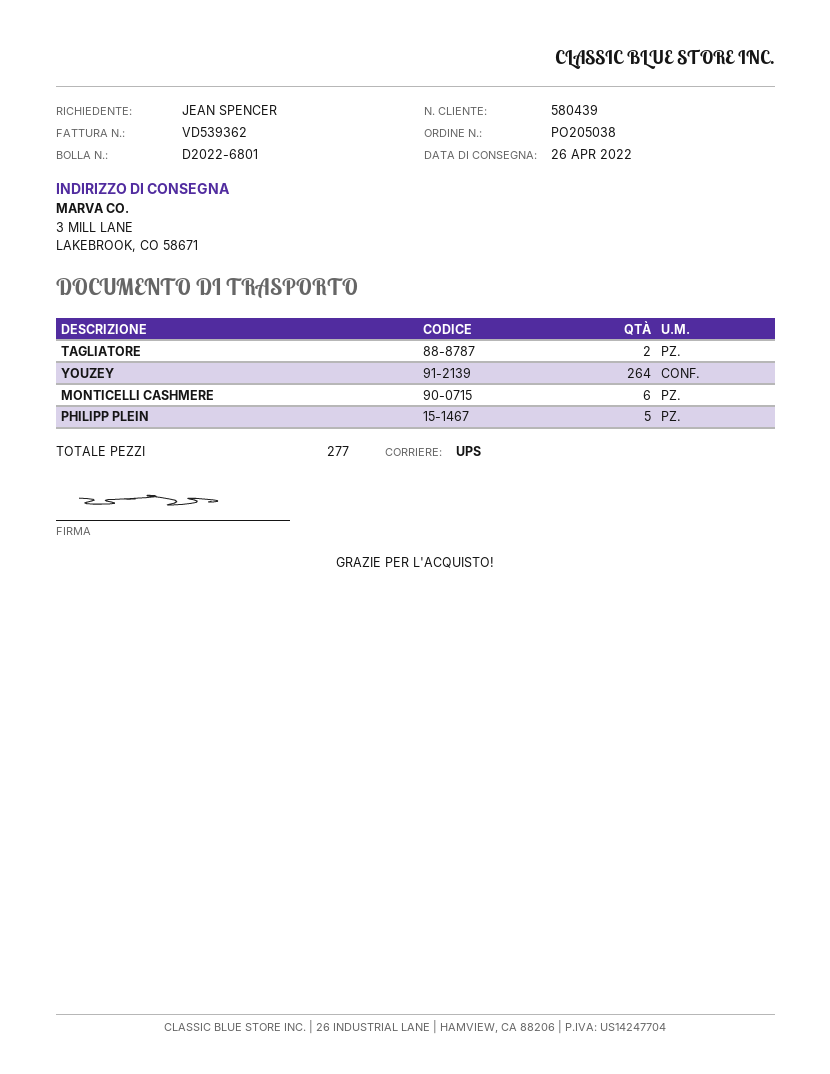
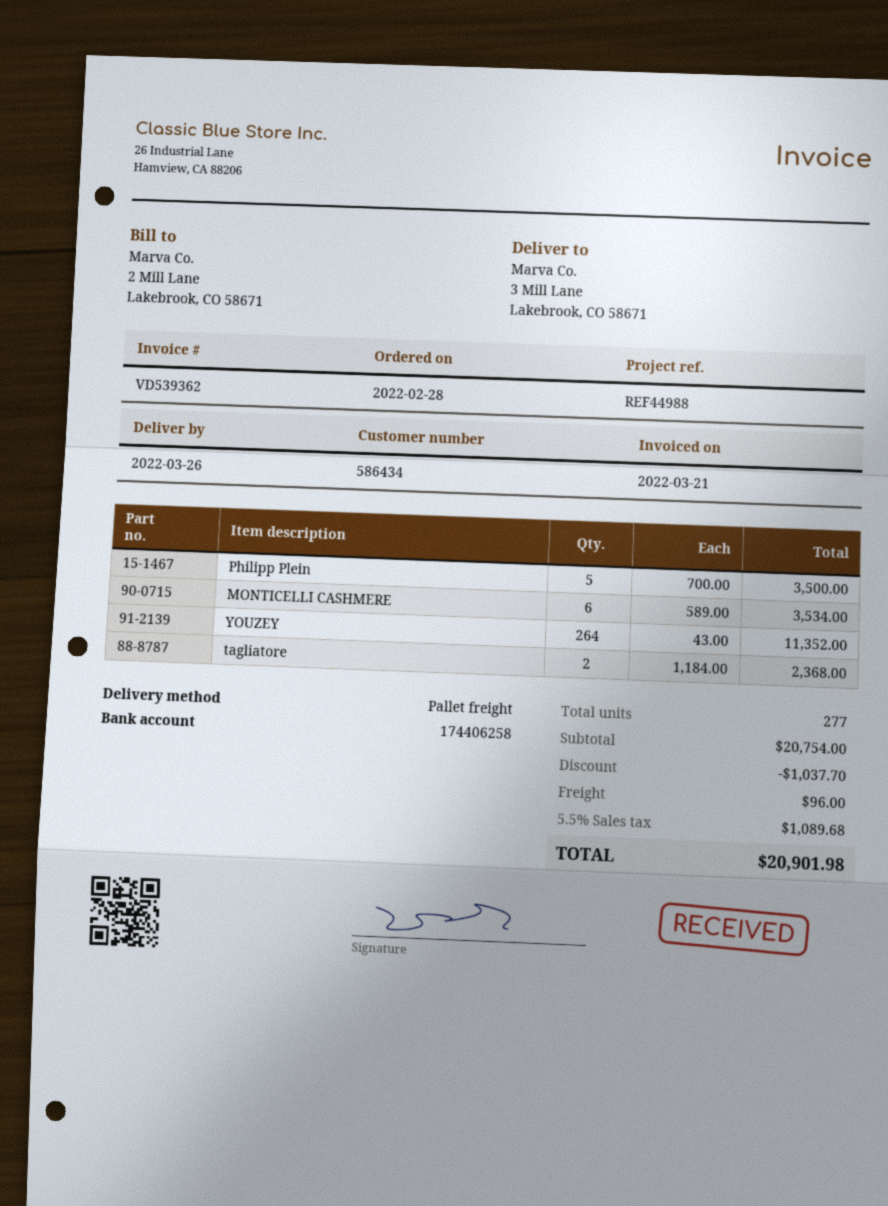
delivery date: 2022-04-26 -> 2022-03-26
customer number: 580439 -> 586434
shipping method: UPS -> pallet freight

